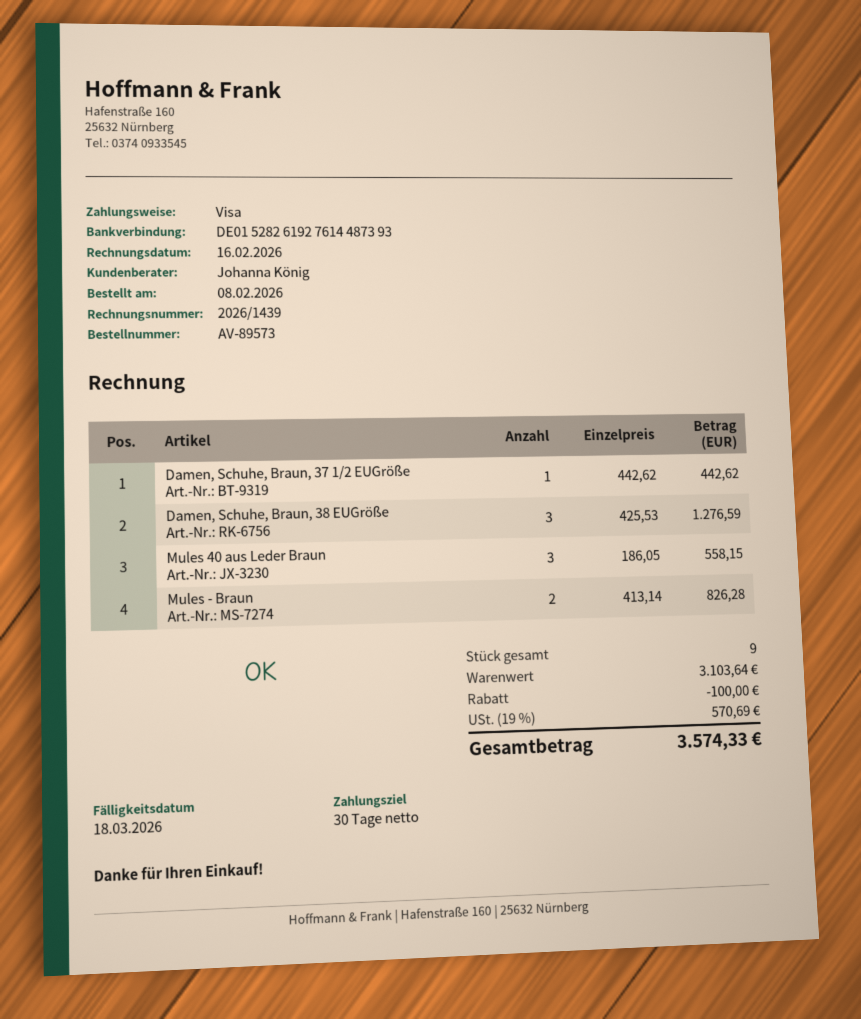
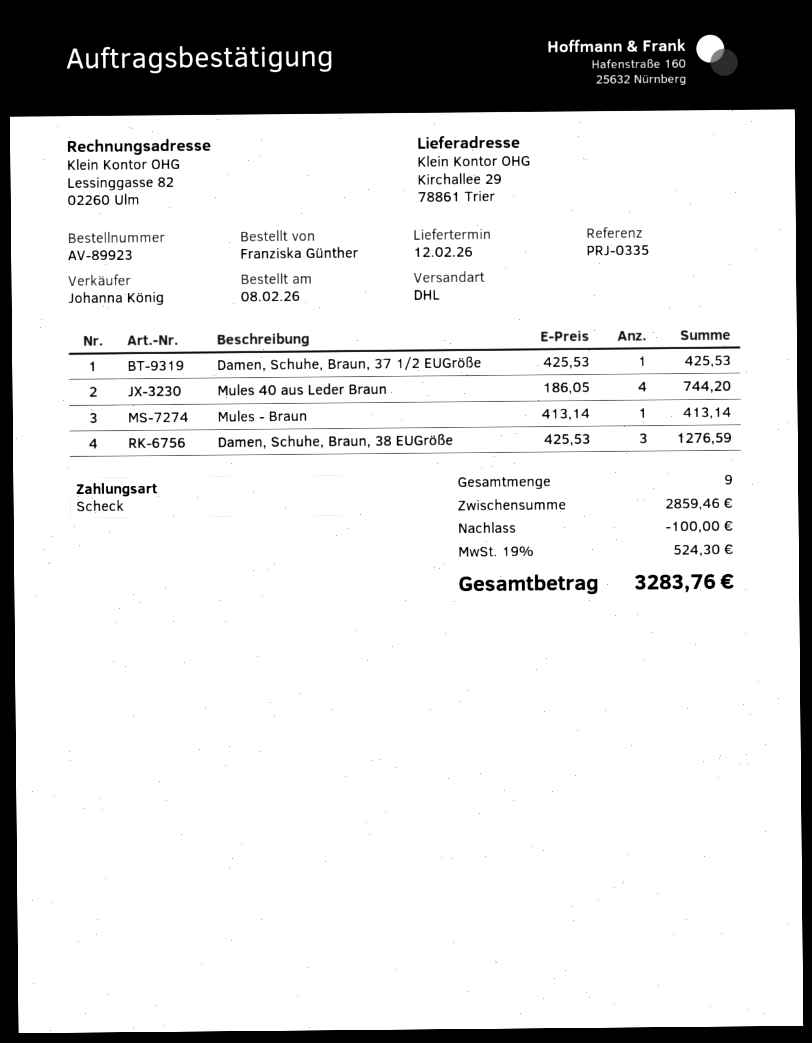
order number: AV-89573 -> AV-89923
payment method: Visa -> cheque
Damen, Schuhe, Braun, 37 1/2 EUGröße: 1 x 442.62 = 442.62 -> 1 x 425.53 = 425.53
Mules 40 aus Leder Braun: 3 x 186.05 = 558.15 -> 4 x 186.05 = 744.20
Mules - Braun: 2 x 413.14 = 826.28 -> 1 x 413.14 = 413.14
subtotal: 3103.64 -> 2859.46
tax: 19% = 570.69 -> 19% = 524.30
total: 3574.33 -> 3283.76

